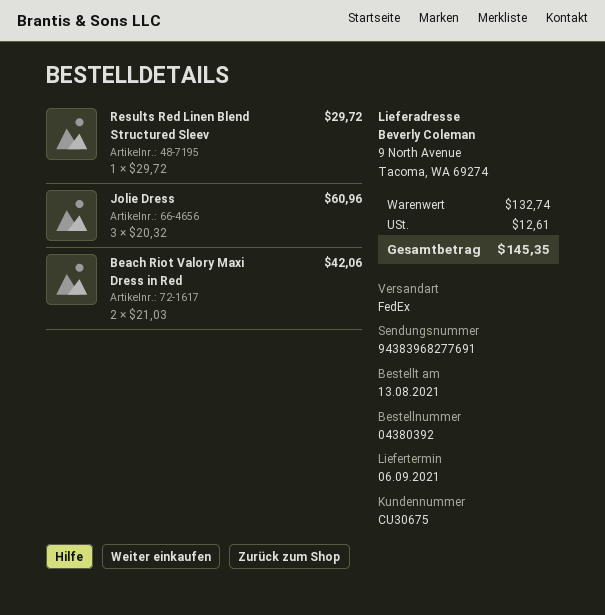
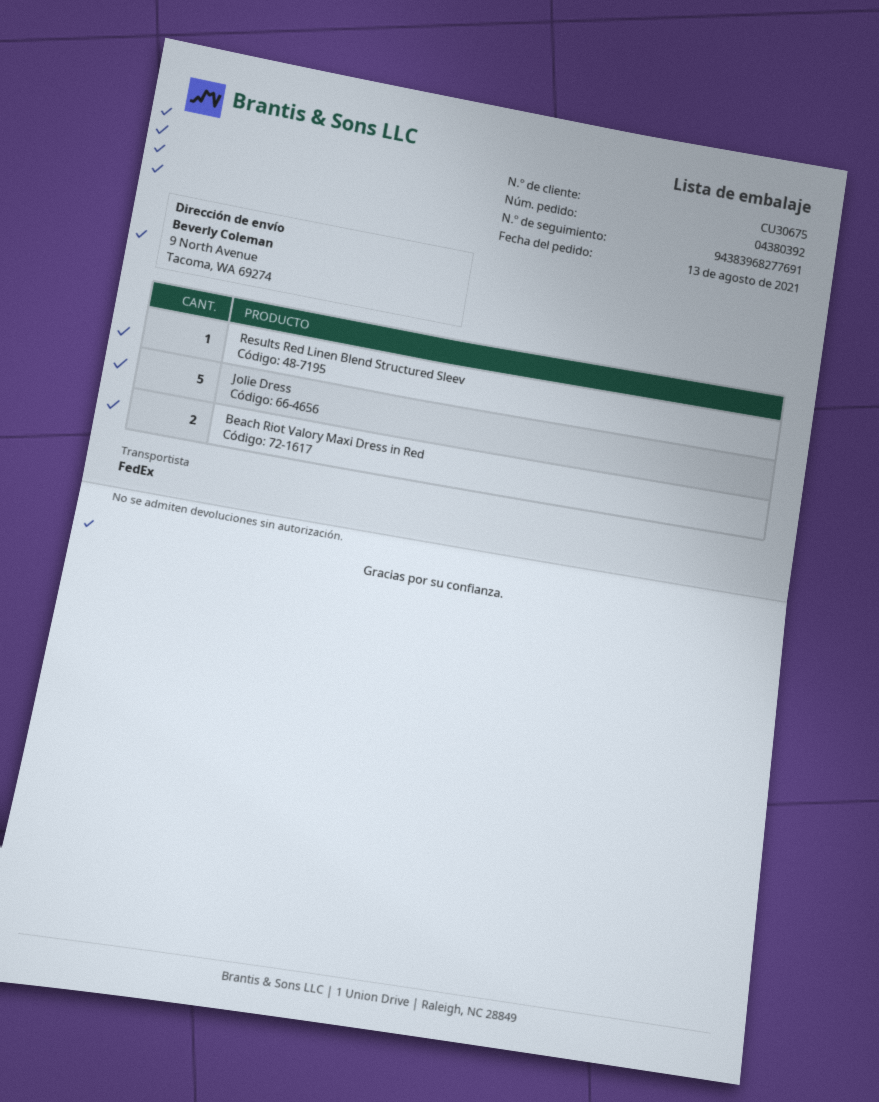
Jolie Dress: 3 -> 5

